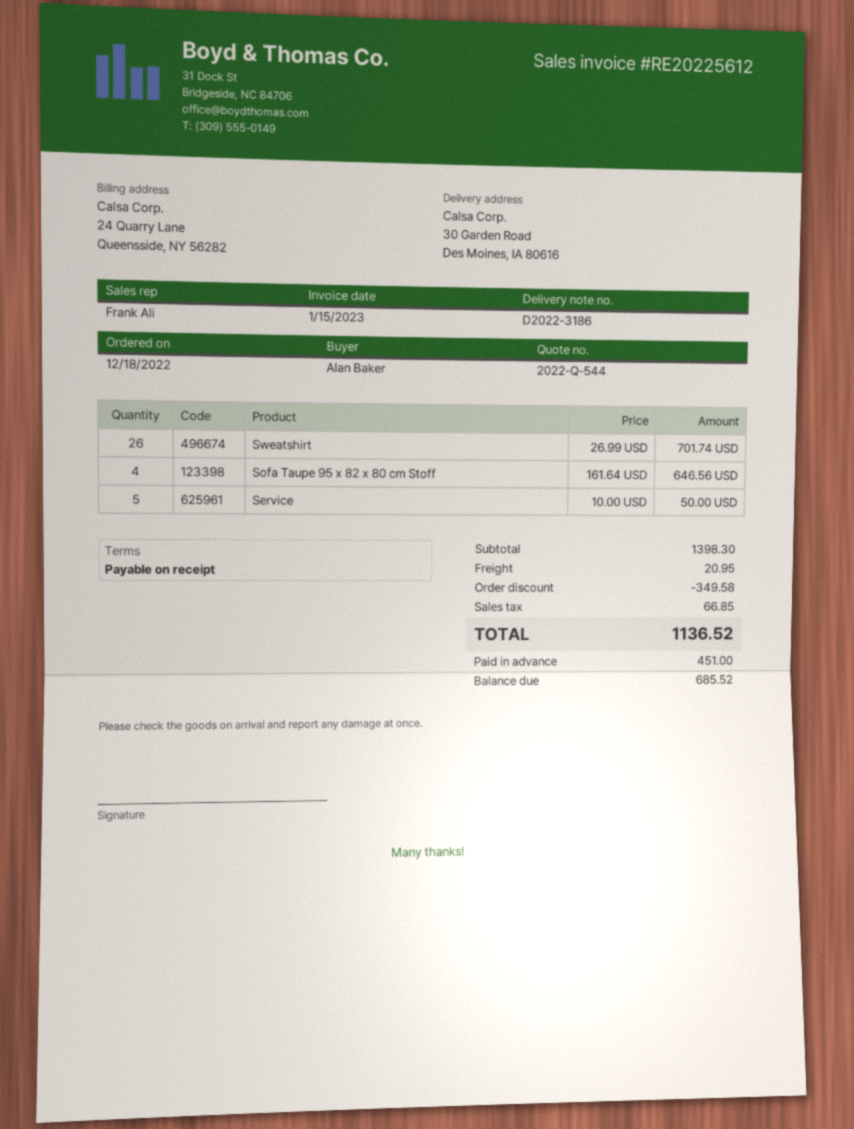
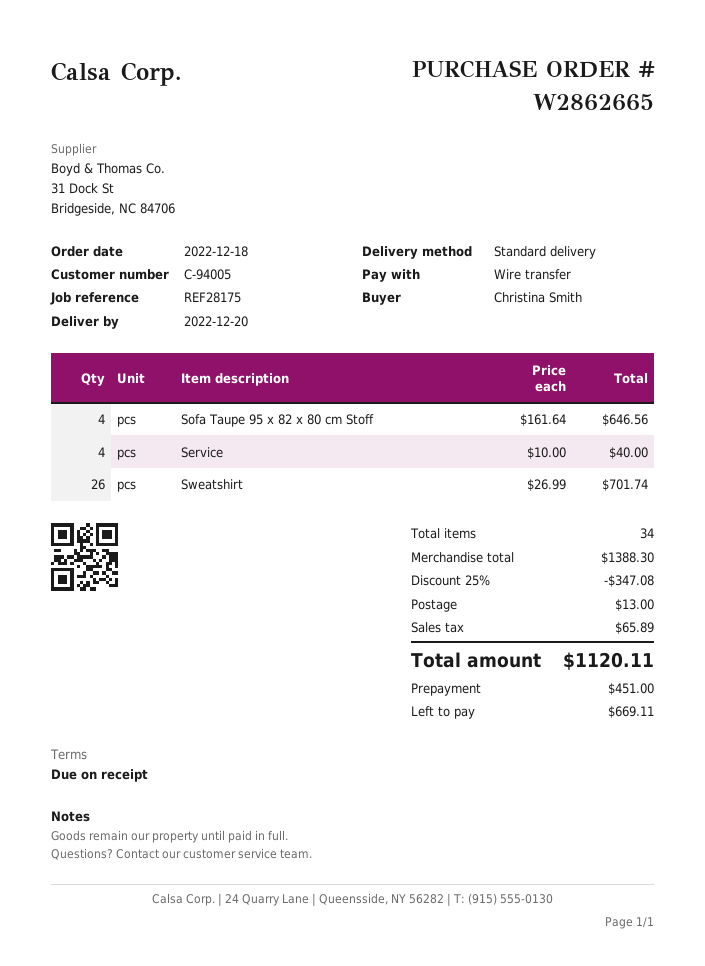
ordered by: Alan Baker -> Christina Smith
Service: 5 x 10.00 = 50.00 -> 4 x 10.00 = 40.00
subtotal: 1398.30 -> 1388.30
discount: 349.58 -> 347.08
shipping: 20.95 -> 13.00
tax: 66.85 -> 65.89
total: 1136.52 -> 1120.11
balance: 685.52 -> 669.11

